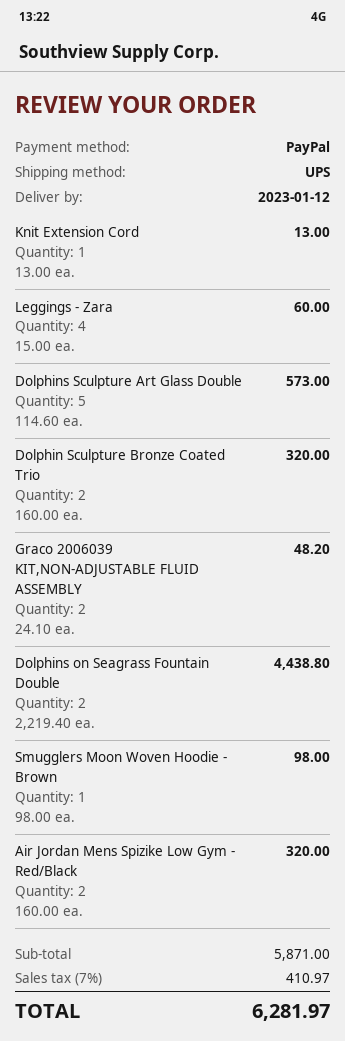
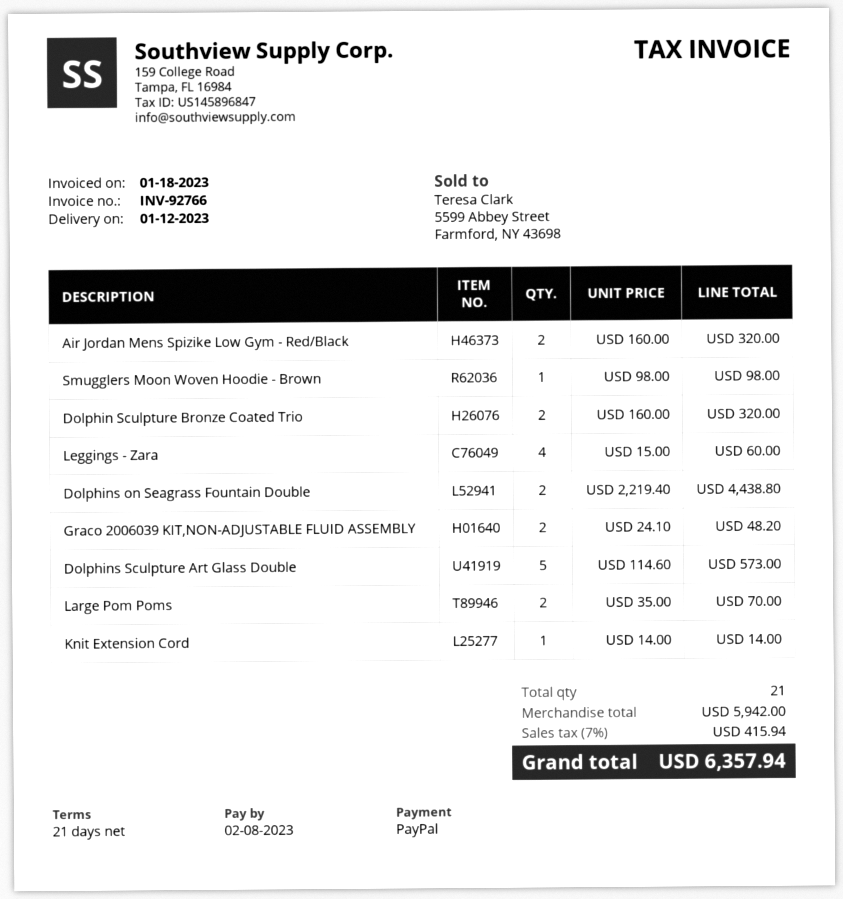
Knit Extension Cord: 1 x 13.00 = 13.00 -> 1 x 14.00 = 14.00
Large Pom Poms: none -> 2 x 35.00 = 70.00
subtotal: 5871.00 -> 5942.00
tax: 7% = 410.97 -> 7% = 415.94
total: 6281.97 -> 6357.94

